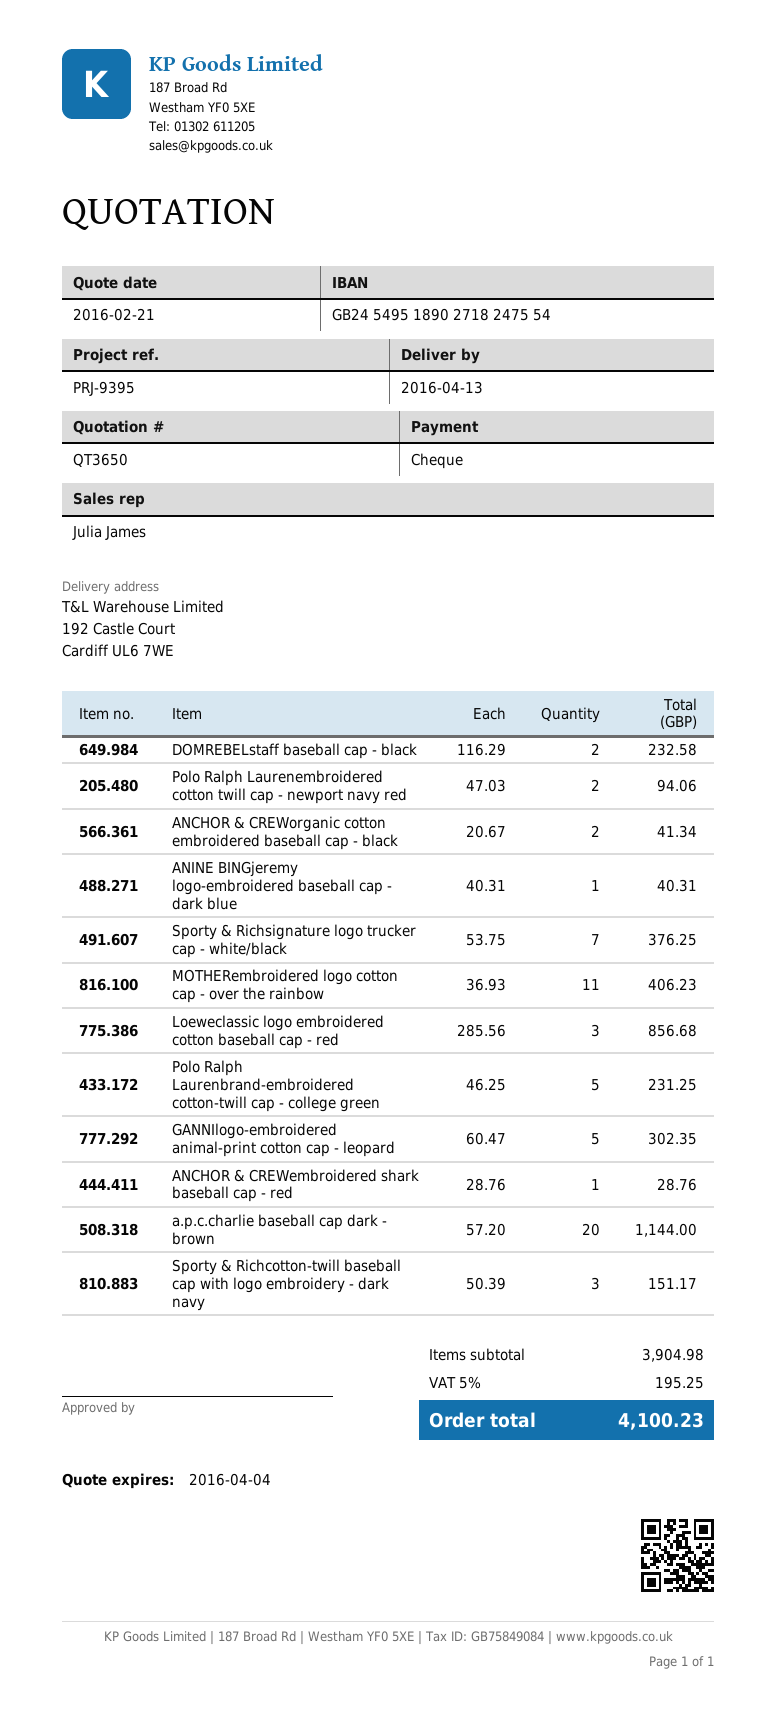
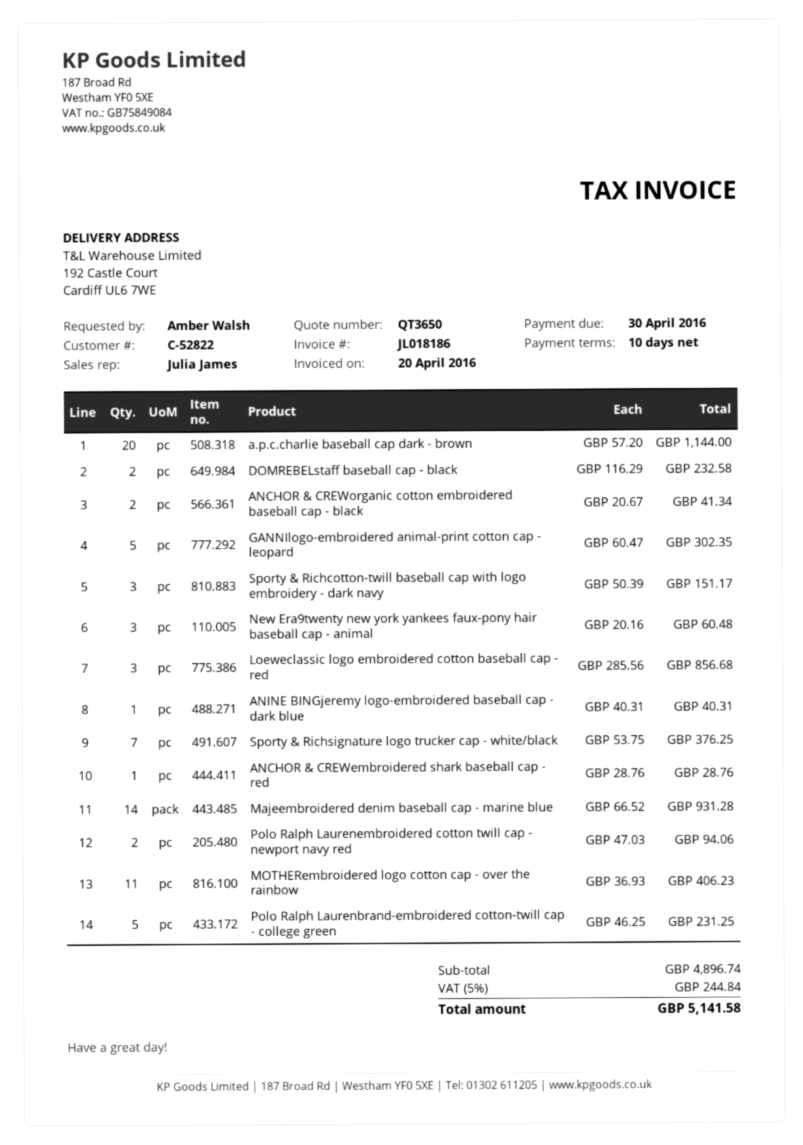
New Era9twenty new york yankees faux-pony hair baseball cap - animal: none -> 3 x 20.16 = 60.48
Majeembroidered denim baseball cap - marine blue: none -> 14 x 66.52 = 931.28
subtotal: 3904.98 -> 4896.74
tax: 5% = 195.25 -> 5% = 244.84
total: 4100.23 -> 5141.58

